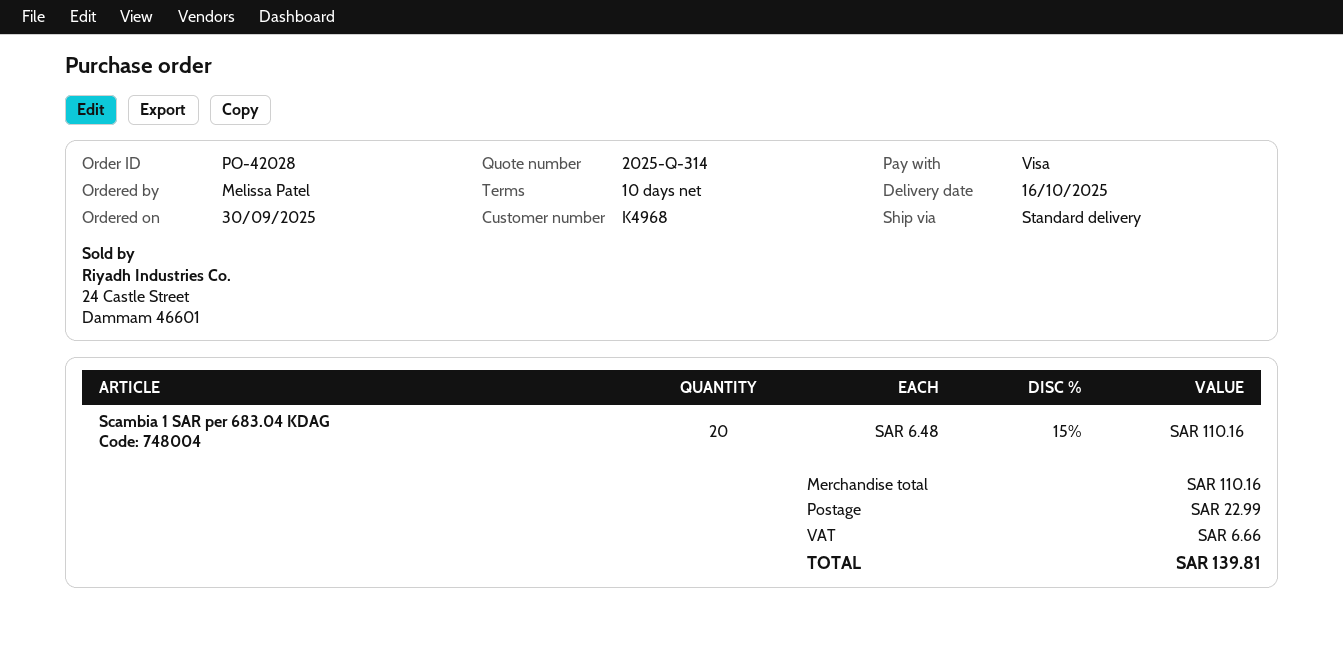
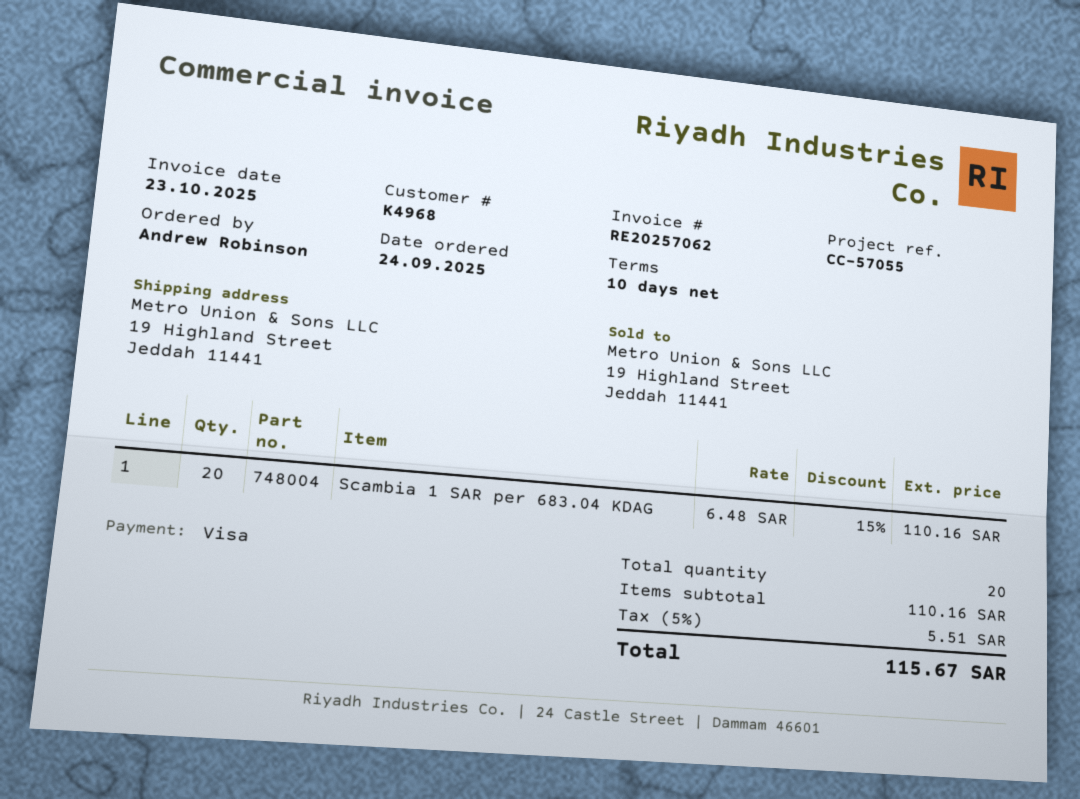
order date: 2025-09-30 -> 2025-09-24
ordered by: Melissa Patel -> Andrew Robinson
shipping: 22.99 -> none
tax: 6.66 -> 5.51
total: 139.81 -> 115.67

